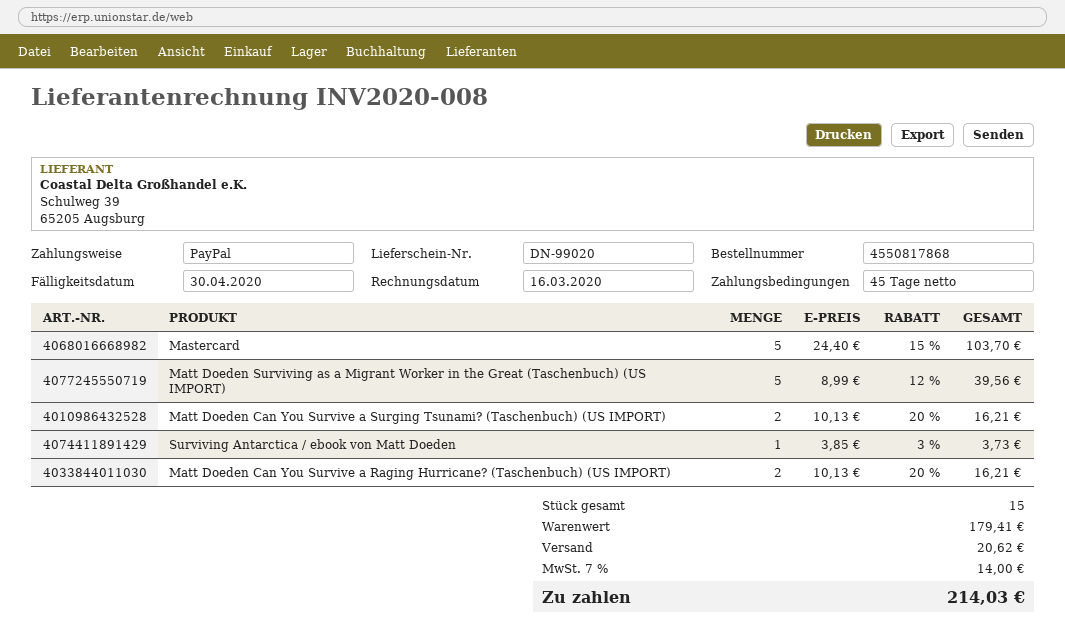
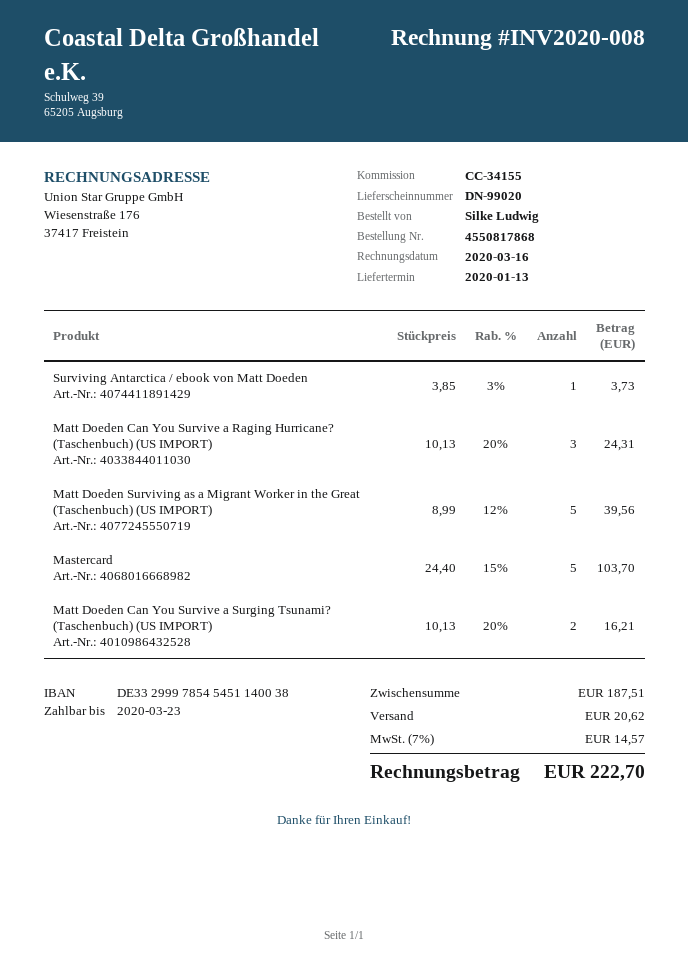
due date: 2020-04-30 -> 2020-03-23
Matt Doeden Can You Survive a Raging Hurricane? (Taschenbuch) (US IMPORT): 2 x 10.13 - 20% = 16.21 -> 3 x 10.13 - 20% = 24.31
subtotal: 179.41 -> 187.51
tax: 7% = 14.00 -> 7% = 14.57
total: 214.03 -> 222.70

